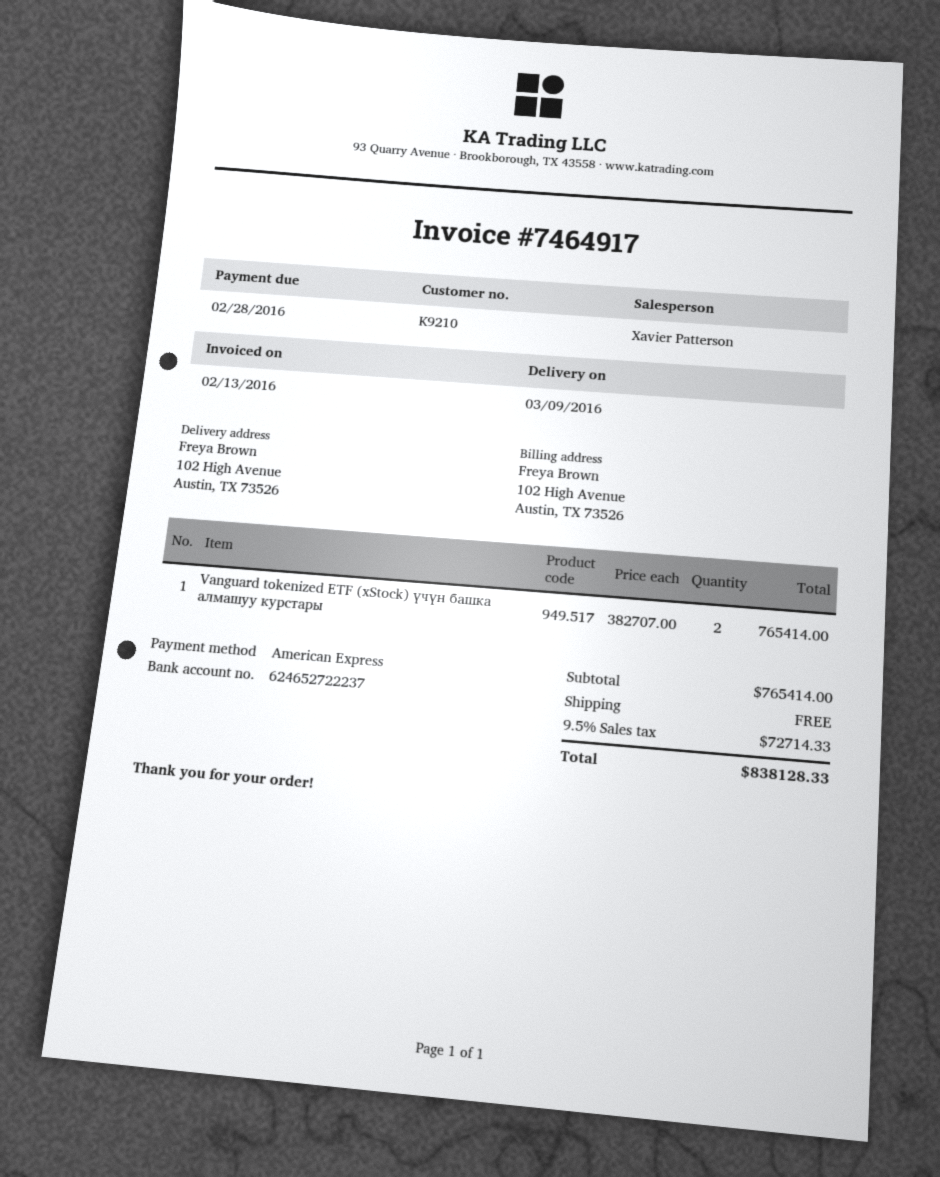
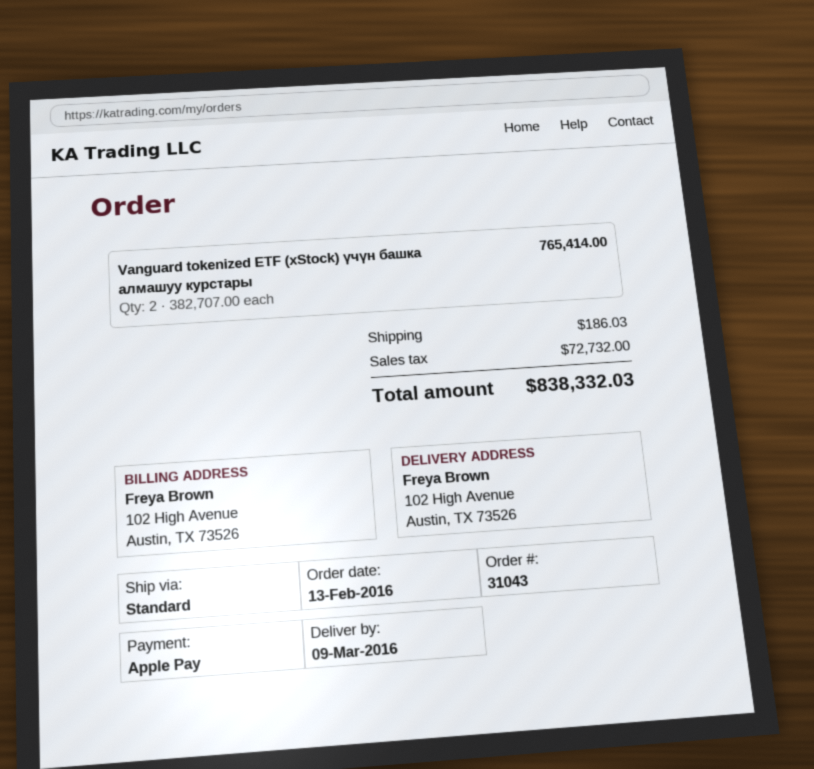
payment method: American Express -> Apple Pay
shipping: 0.00 -> 186.03
tax: 72714.33 -> 72732.00
total: 838128.33 -> 838332.03

